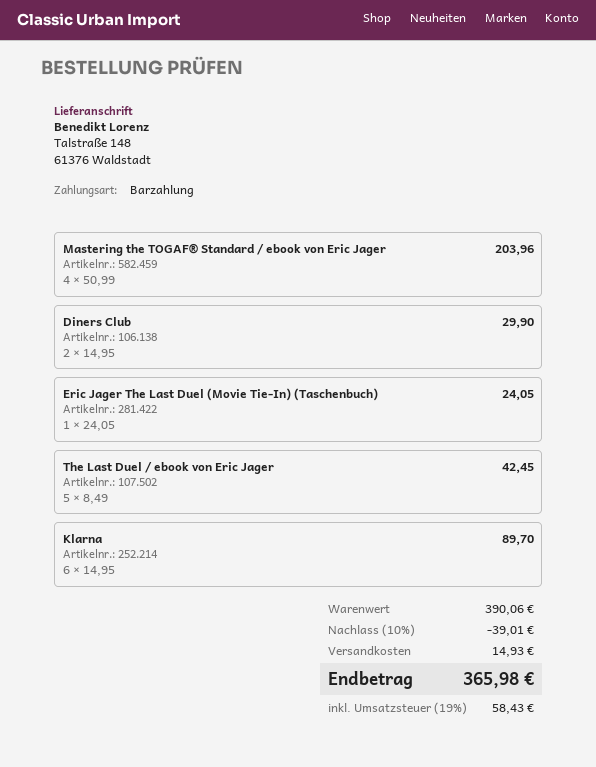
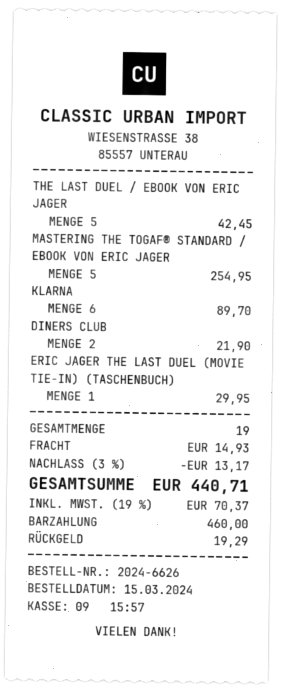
Mastering the TOGAF® Standard / ebook von Eric Jager: 4 for 203.96 -> 5 for 254.95
Diners Club: 2 for 29.90 -> 2 for 21.90
Eric Jager The Last Duel (Movie Tie-In) (Taschenbuch): 1 for 24.05 -> 1 for 29.95
discount: 10% = 39.01 -> 3% = 13.17
tax: 19% = 58.43 -> 19% = 70.37
total: 365.98 -> 440.71

